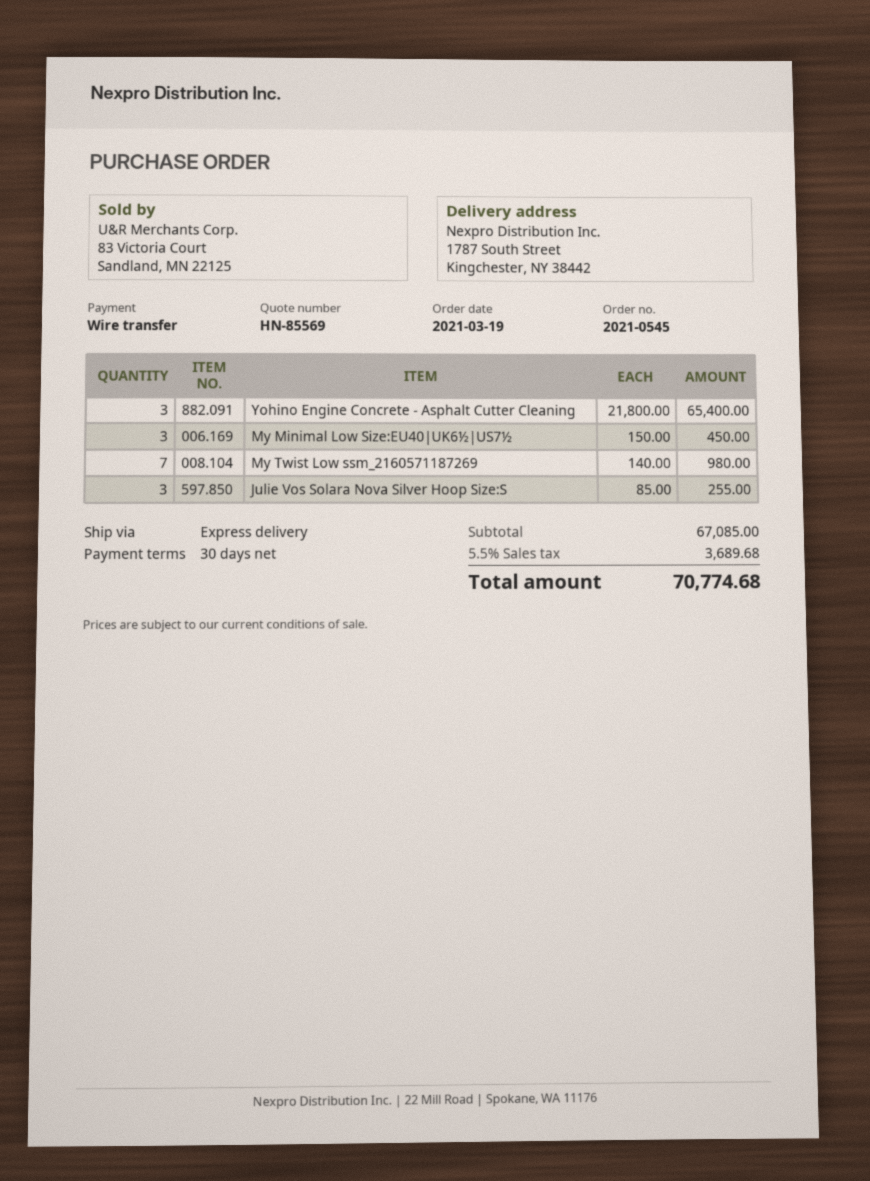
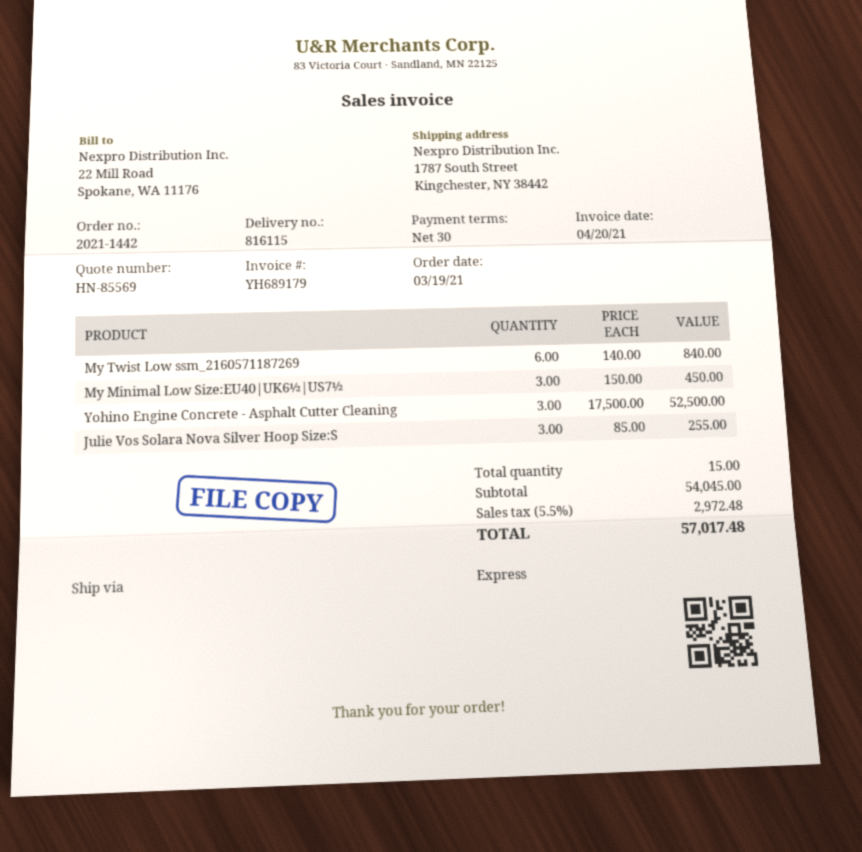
order number: 2021-0545 -> 2021-1442
Yohino Engine Concrete - Asphalt Cutter Cleaning: 3 x 21800.00 = 65400.00 -> 3 x 17500.00 = 52500.00
My Twist Low ssm_2160571187269: 7 x 140.00 = 980.00 -> 6 x 140.00 = 840.00
subtotal: 67085.00 -> 54045.00
tax: 5.5% = 3689.68 -> 5.5% = 2972.48
total: 70774.68 -> 57017.48

